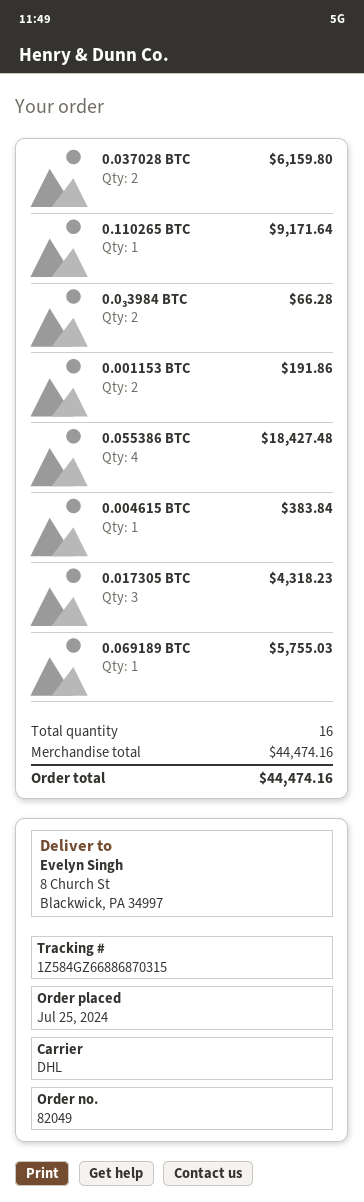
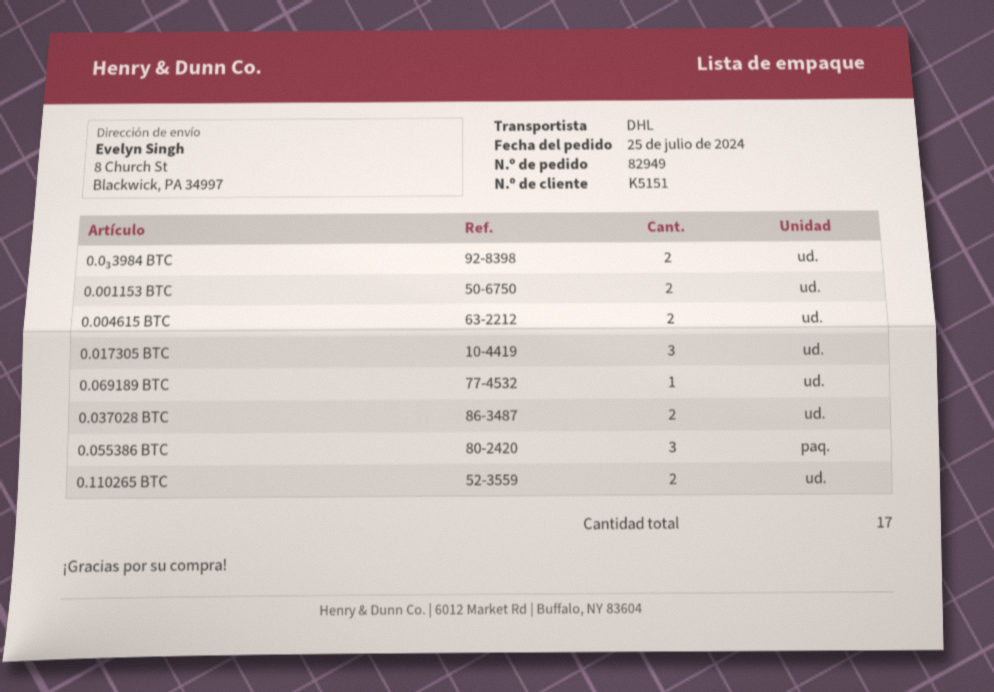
order number: 82049 -> 82949
0.110265 BTC: 1 -> 2
0.055386 BTC: 4 -> 3
0.004615 BTC: 1 -> 2
total quantity: 16 -> 17

